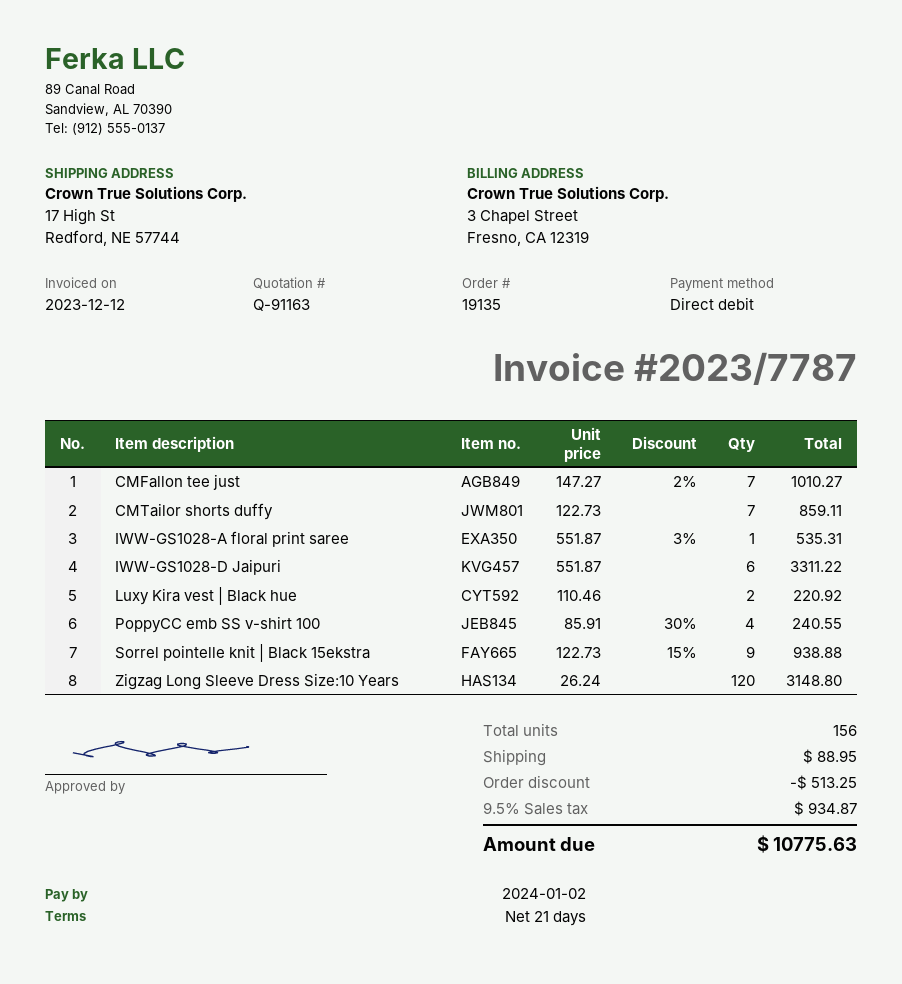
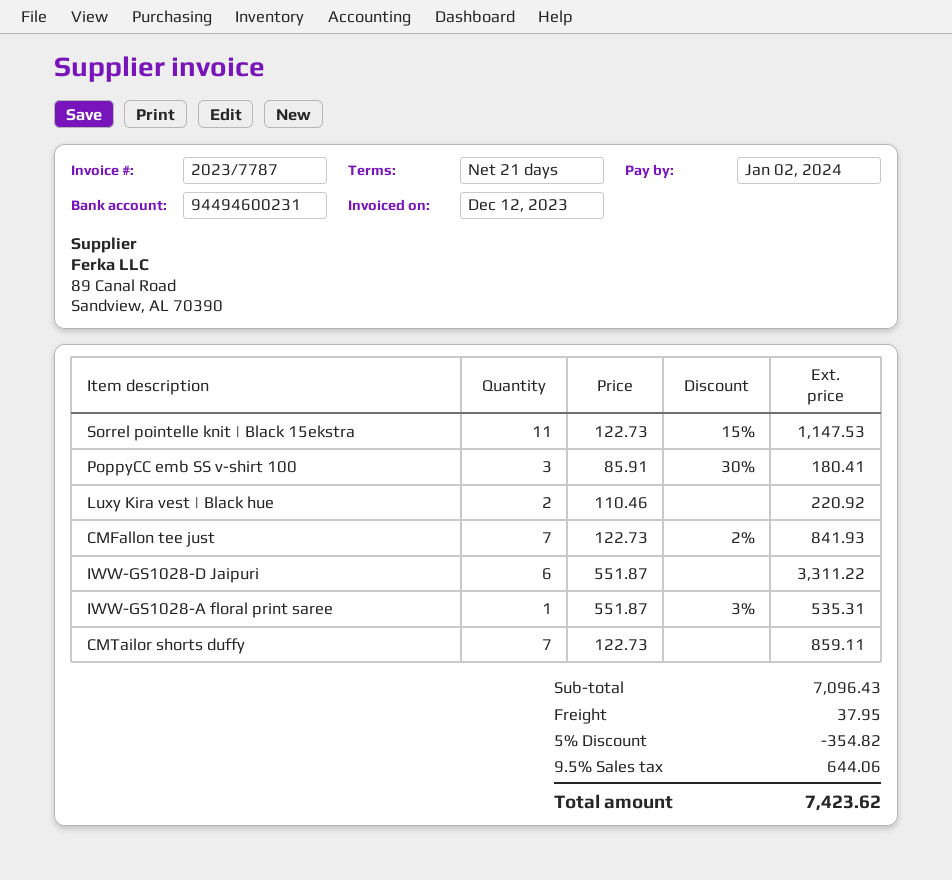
CMFallon tee just: 7 x 147.27 - 2% = 1010.27 -> 7 x 122.73 - 2% = 841.93
PoppyCC emb SS v-shirt 100: 4 x 85.91 - 30% = 240.55 -> 3 x 85.91 - 30% = 180.41
Sorrel pointelle knit | Black 15ekstra: 9 x 122.73 - 15% = 938.88 -> 11 x 122.73 - 15% = 1147.53
Zigzag Long Sleeve Dress Size:10 Years: 120 x 26.24 = 3148.80 -> none
discount: 513.25 -> 354.82
shipping: 88.95 -> 37.95
tax: 9.5% = 934.87 -> 9.5% = 644.06
total: 10775.63 -> 7423.62

